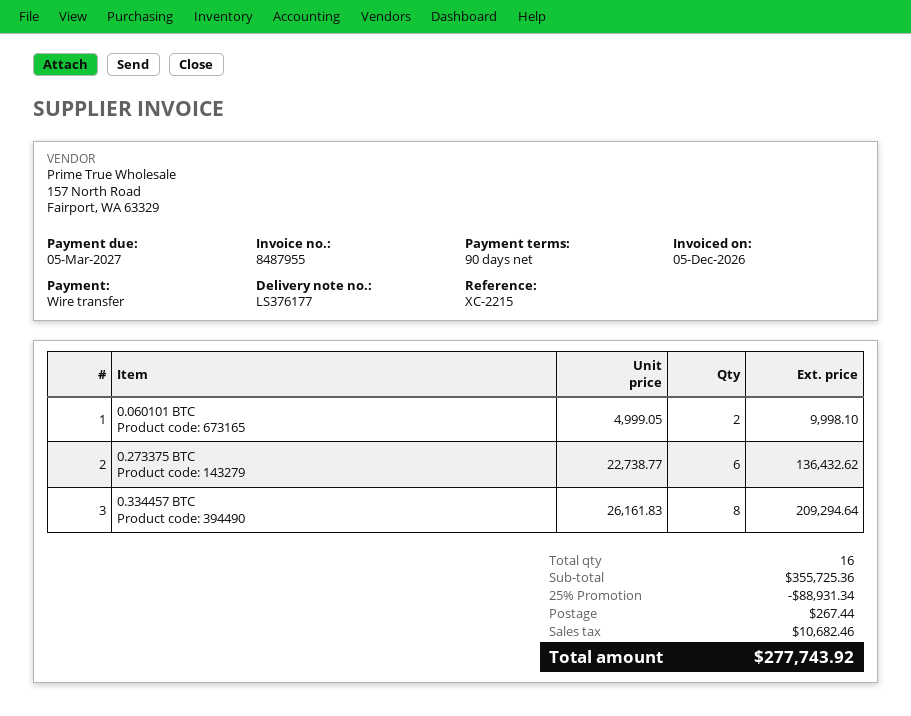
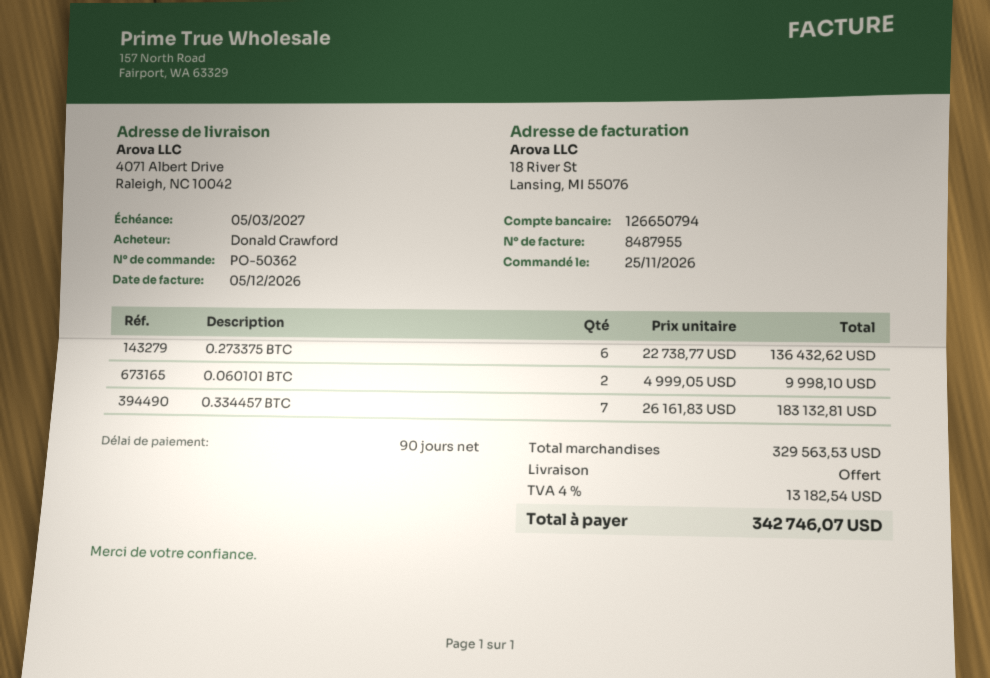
0.334457 BTC: 8 x 26161.83 = 209294.64 -> 7 x 26161.83 = 183132.81
subtotal: 355725.36 -> 329563.53
discount: 25% = 88931.34 -> none
shipping: 267.44 -> 0.00
tax: 10682.46 -> 13182.54
total: 277743.92 -> 342746.07

